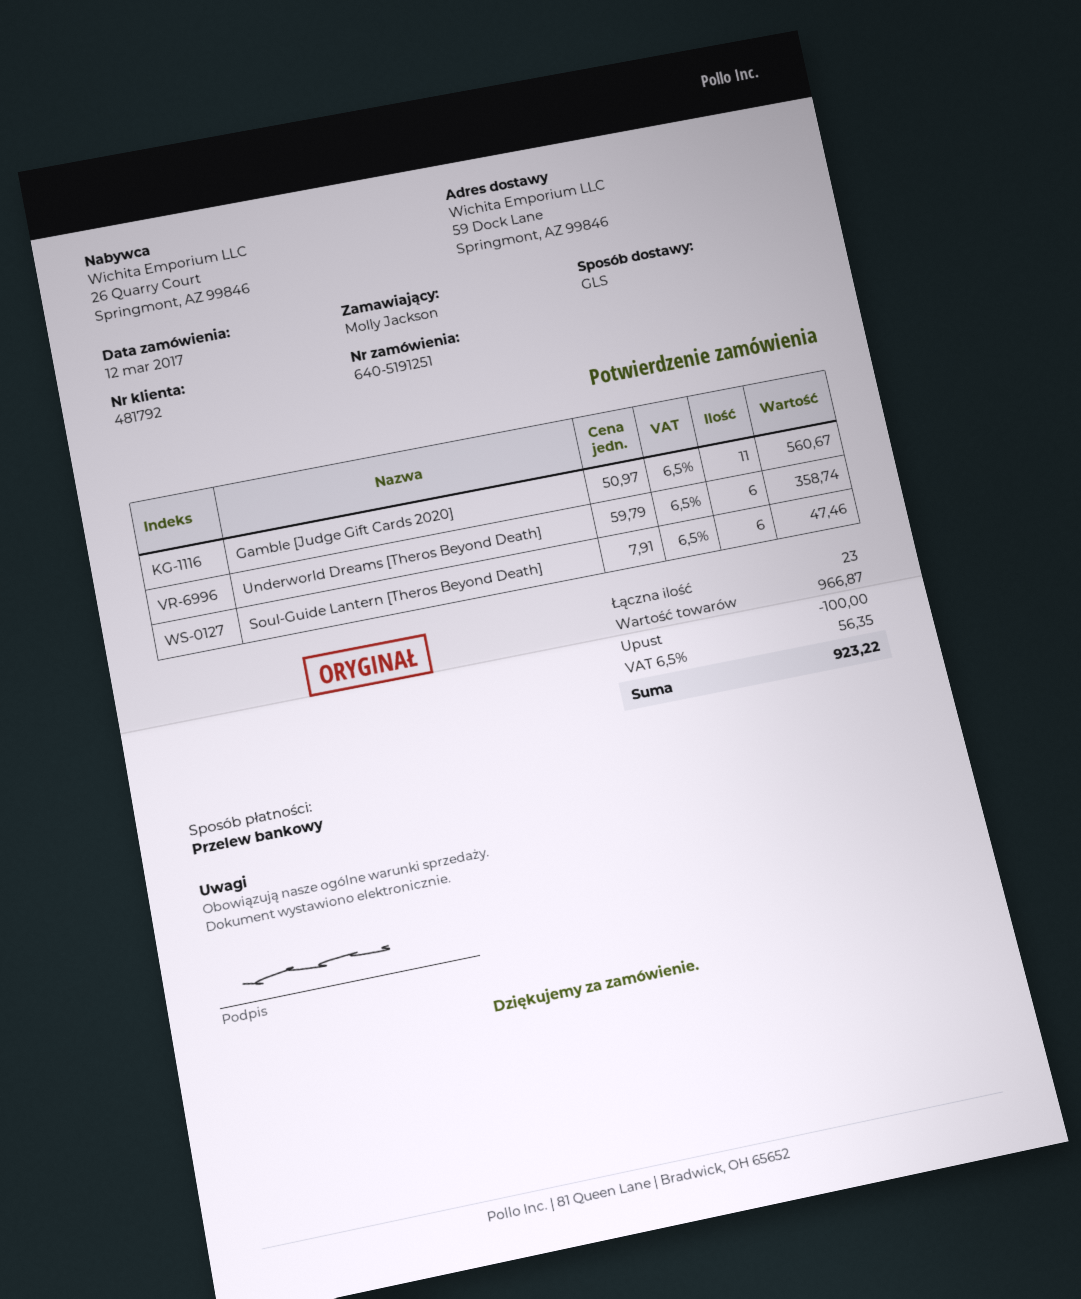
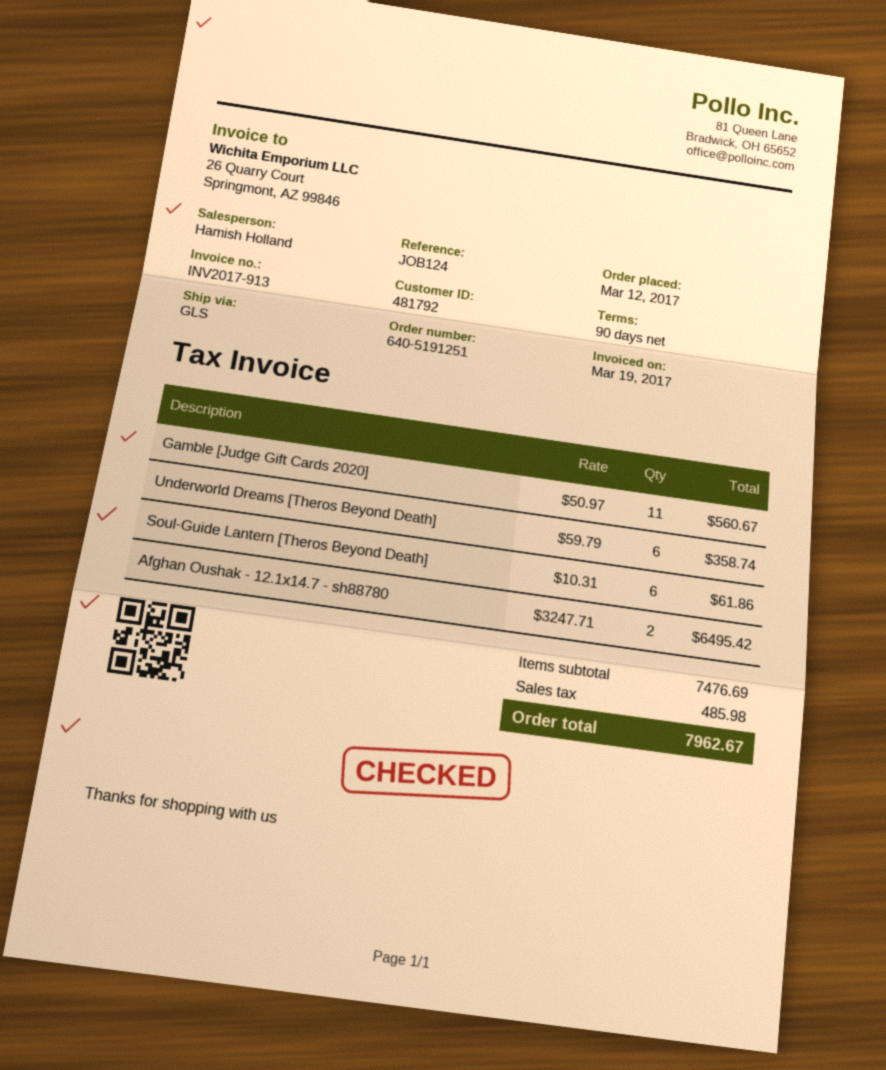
Soul-Guide Lantern [Theros Beyond Death]: 6 x 7.91 = 47.46 -> 6 x 10.31 = 61.86
Afghan Oushak - 12.1x14.7 - sh88780: none -> 2 x 3247.71 = 6495.42
subtotal: 966.87 -> 7476.69
discount: 100.00 -> none
tax: 56.35 -> 485.98
total: 923.22 -> 7962.67

